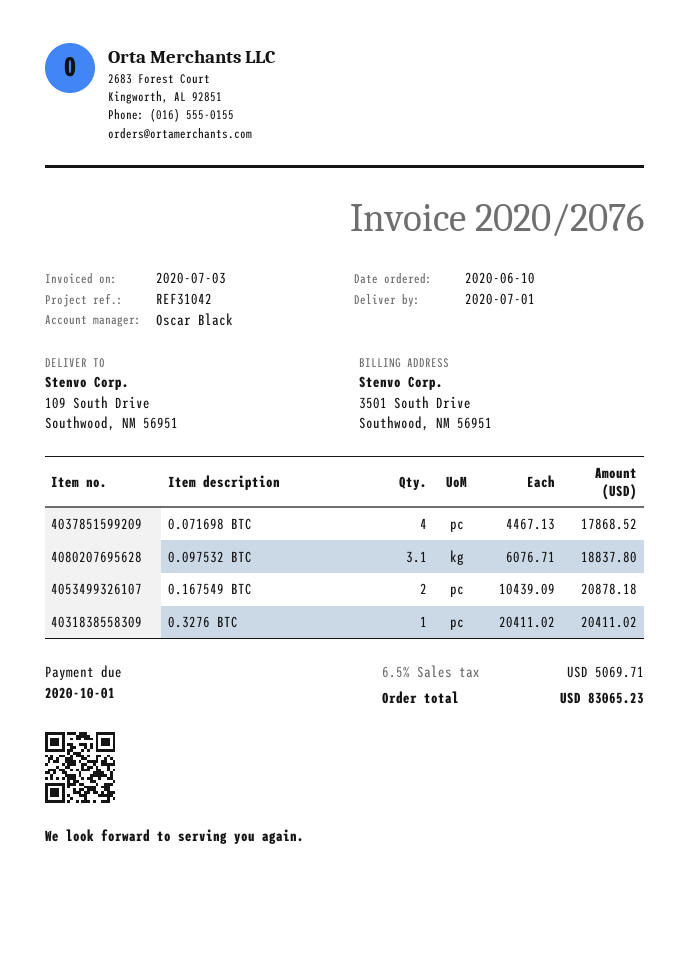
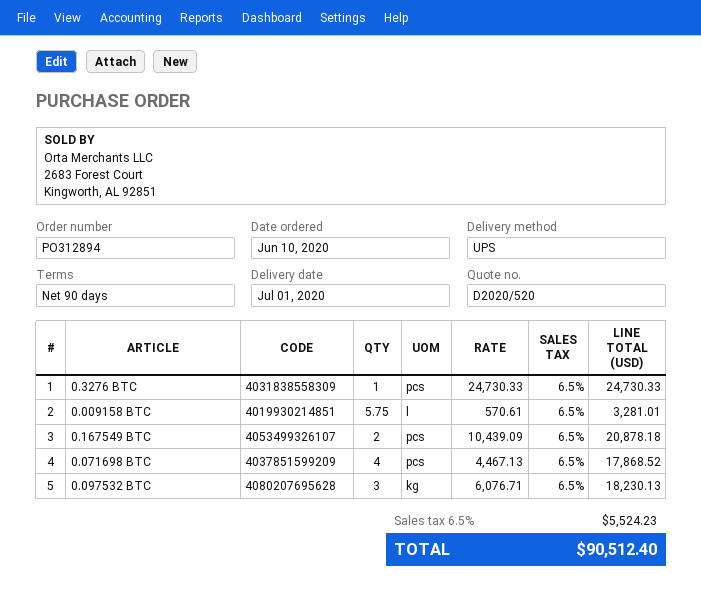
0.097532 BTC: 3.1 x 6076.71 = 18837.80 -> 3 x 6076.71 = 18230.13
0.3276 BTC: 1 x 20411.02 = 20411.02 -> 1 x 24730.33 = 24730.33
0.009158 BTC: none -> 5.75 x 570.61 = 3281.01
tax: 6.5% = 5069.71 -> 6.5% = 5524.23
total: 83065.23 -> 90512.40

